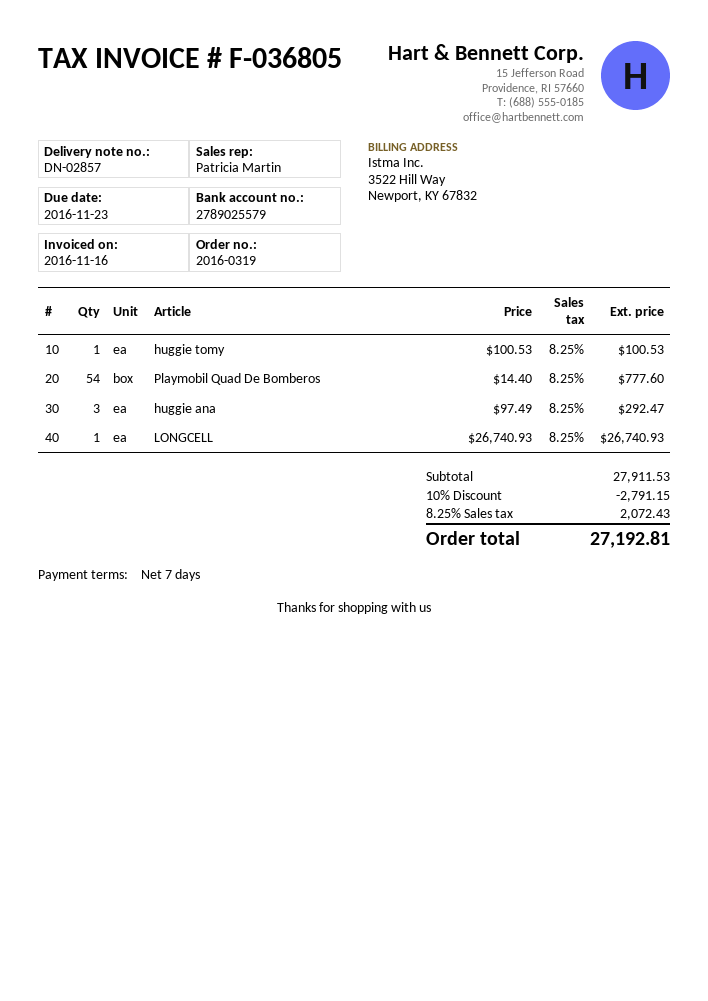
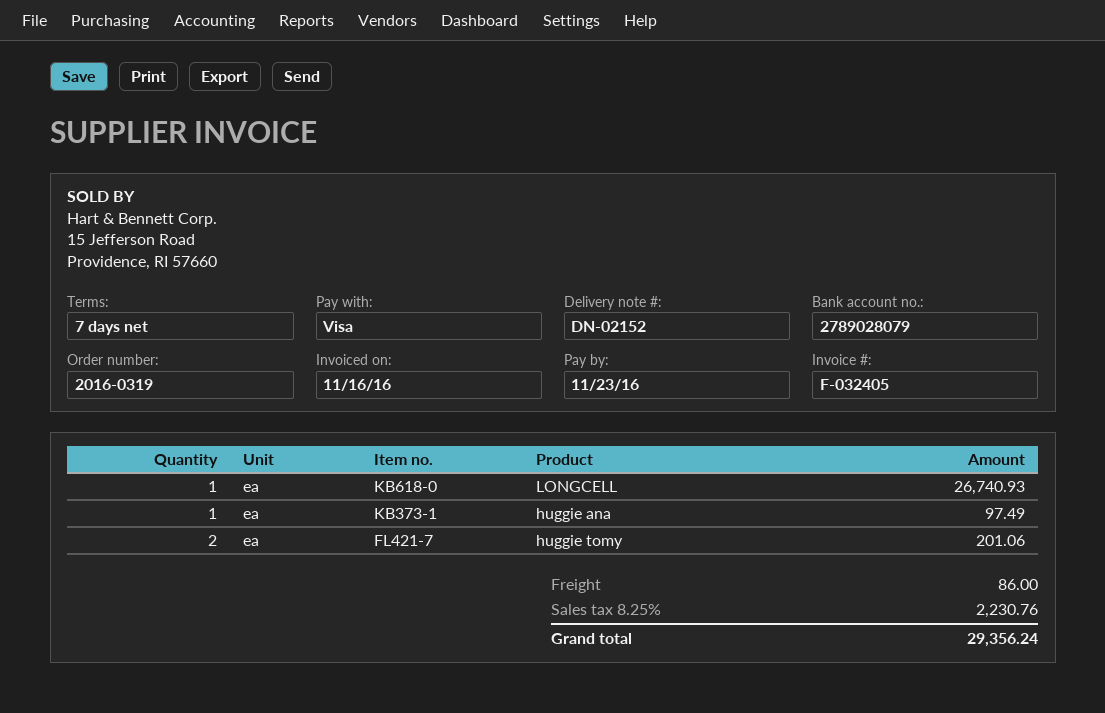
delivery note number: DN-02857 -> DN-02152
invoice number: F-036805 -> F-032405
bank account: 2789025579 -> 2789028079
huggie tomy: 1 for 100.53 -> 2 for 201.06
Playmobil Quad De Bomberos: 54 for 777.60 -> none
huggie ana: 3 for 292.47 -> 1 for 97.49
discount: 10% = 2791.15 -> none
shipping: none -> 86.00
tax: 8.25% = 2072.43 -> 8.25% = 2230.76
total: 27192.81 -> 29356.24

